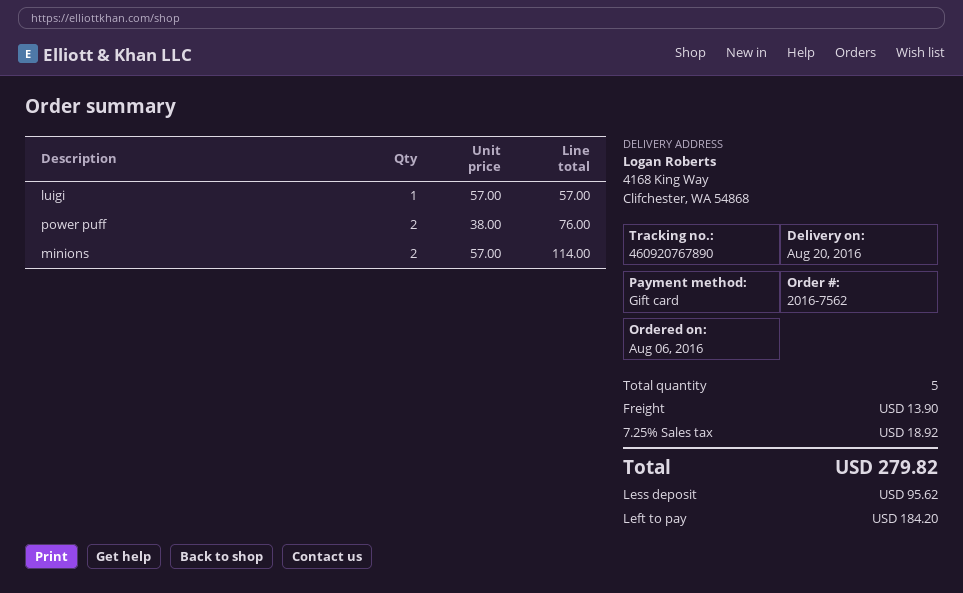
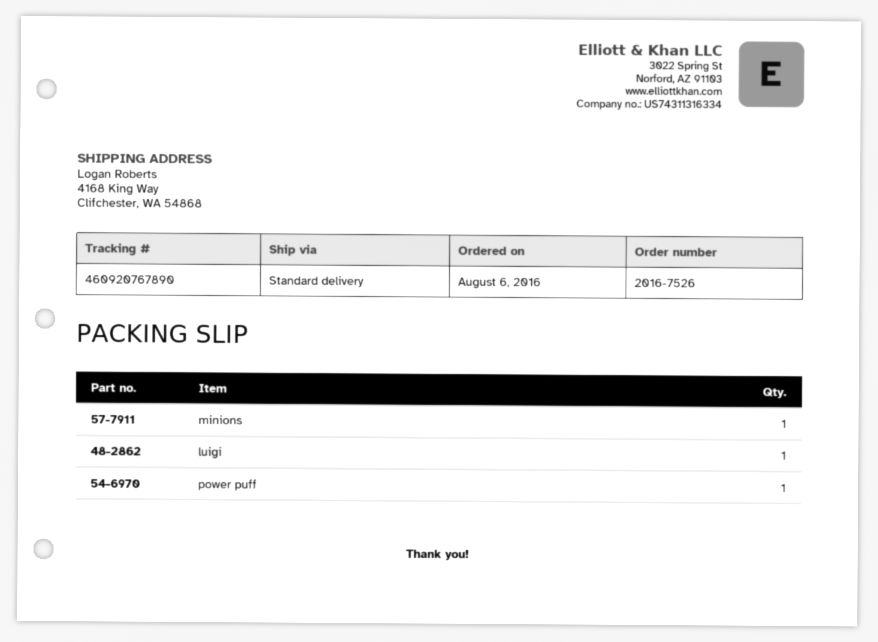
order number: 2016-7562 -> 2016-7526
power puff: 2 -> 1
minions: 2 -> 1

